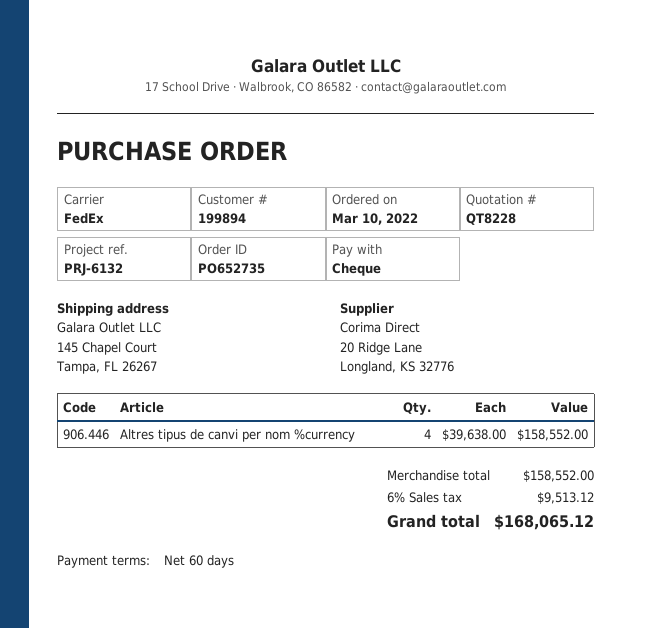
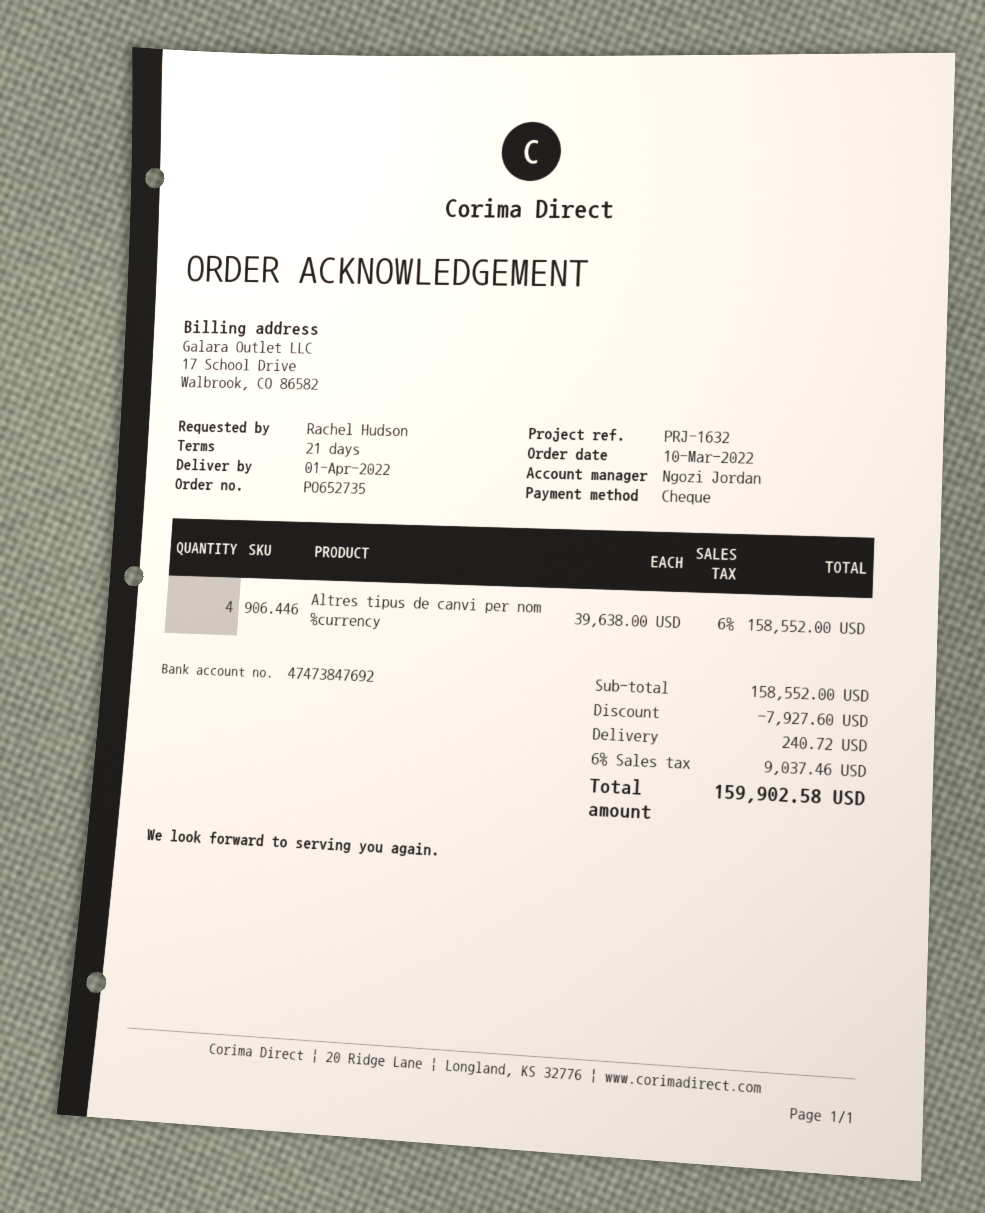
payment terms: 60 days -> 21 days
reference: PRJ-6132 -> PRJ-1632
discount: none -> 7927.60
shipping: none -> 240.72
tax: 6% = 9513.12 -> 6% = 9037.46
total: 168065.12 -> 159902.58

